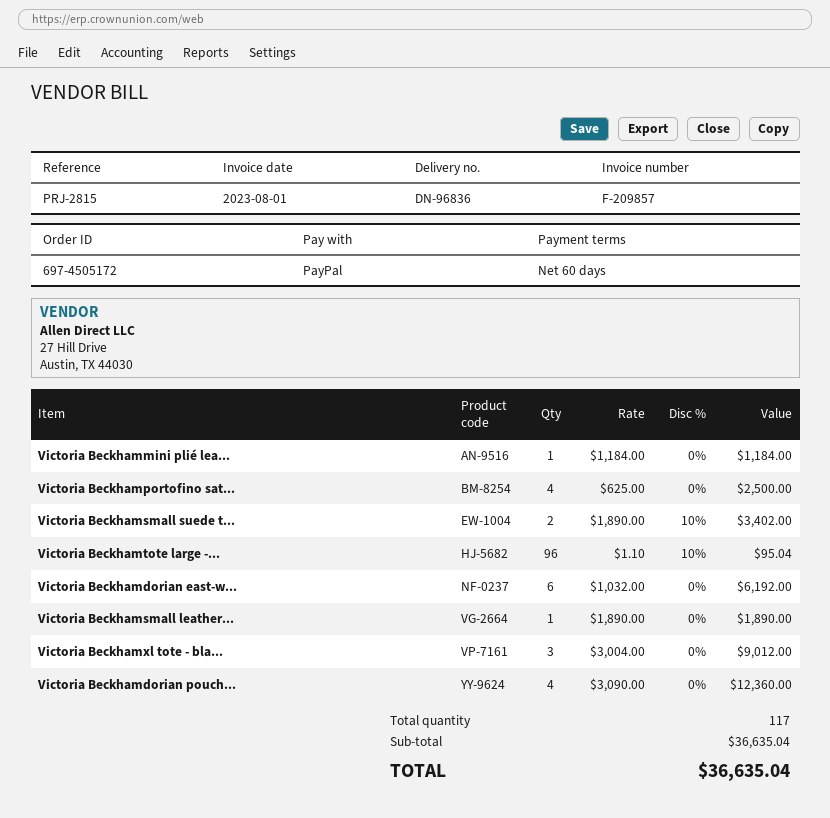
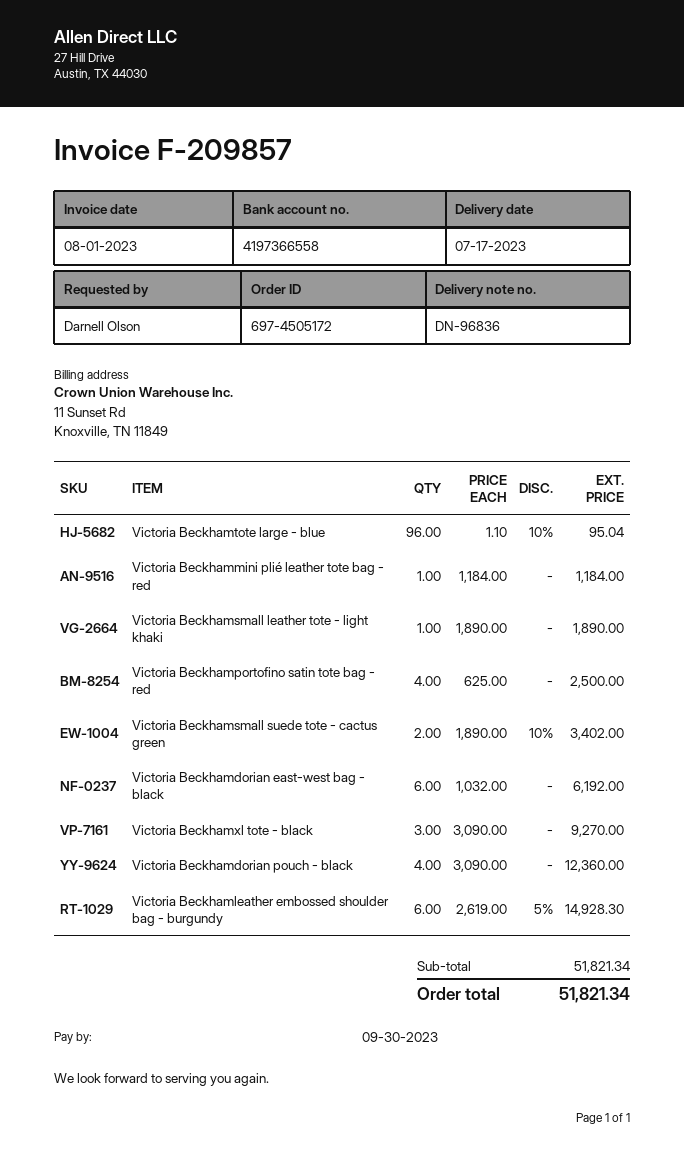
Victoria Beckhamxl tote - bla...: 3 x 3004.00 = 9012.00 -> 3 x 3090.00 = 9270.00
Victoria Beckhamleather embossed shoulder bag - burgundy: none -> 6 x 2619.00 - 5% = 14928.30
subtotal: 36635.04 -> 51821.34
total: 36635.04 -> 51821.34

